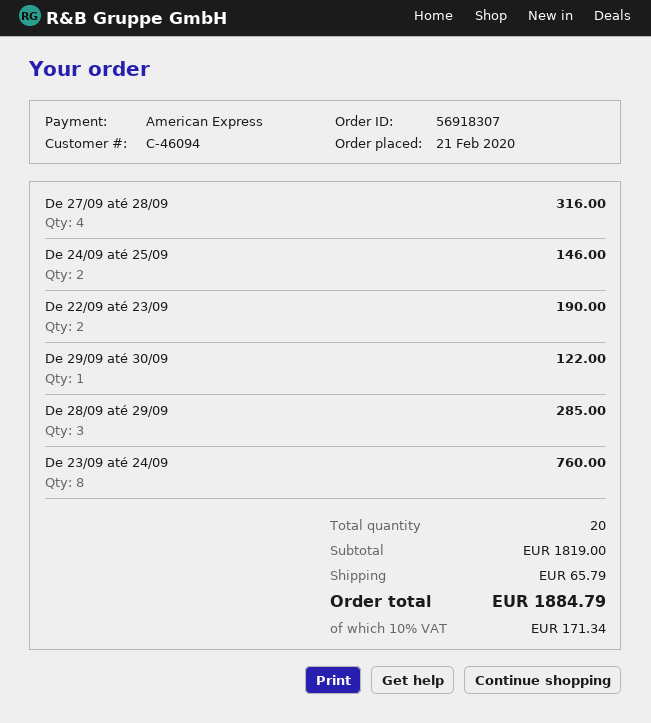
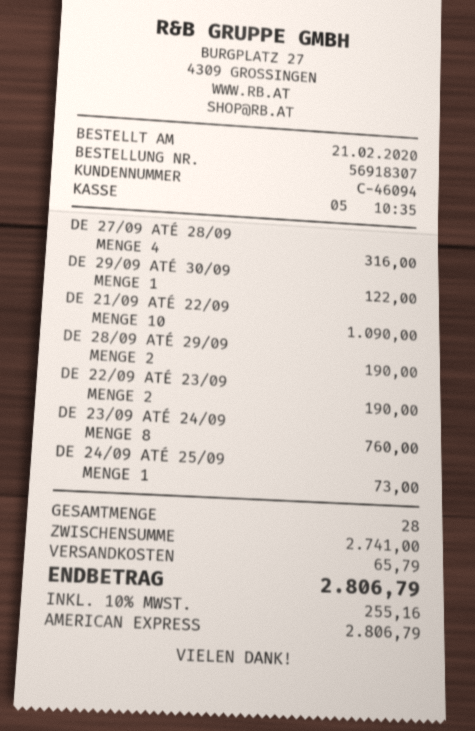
De 24/09 até 25/09: 2 for 146.00 -> 1 for 73.00
De 28/09 até 29/09: 3 for 285.00 -> 2 for 190.00
DE 21/09 ATÉ 22/09: none -> 10 for 1090.00
total quantity: 20 -> 28
subtotal: 1819.00 -> 2741.00
tax: 10% = 171.34 -> 10% = 255.16
total: 1884.79 -> 2806.79

